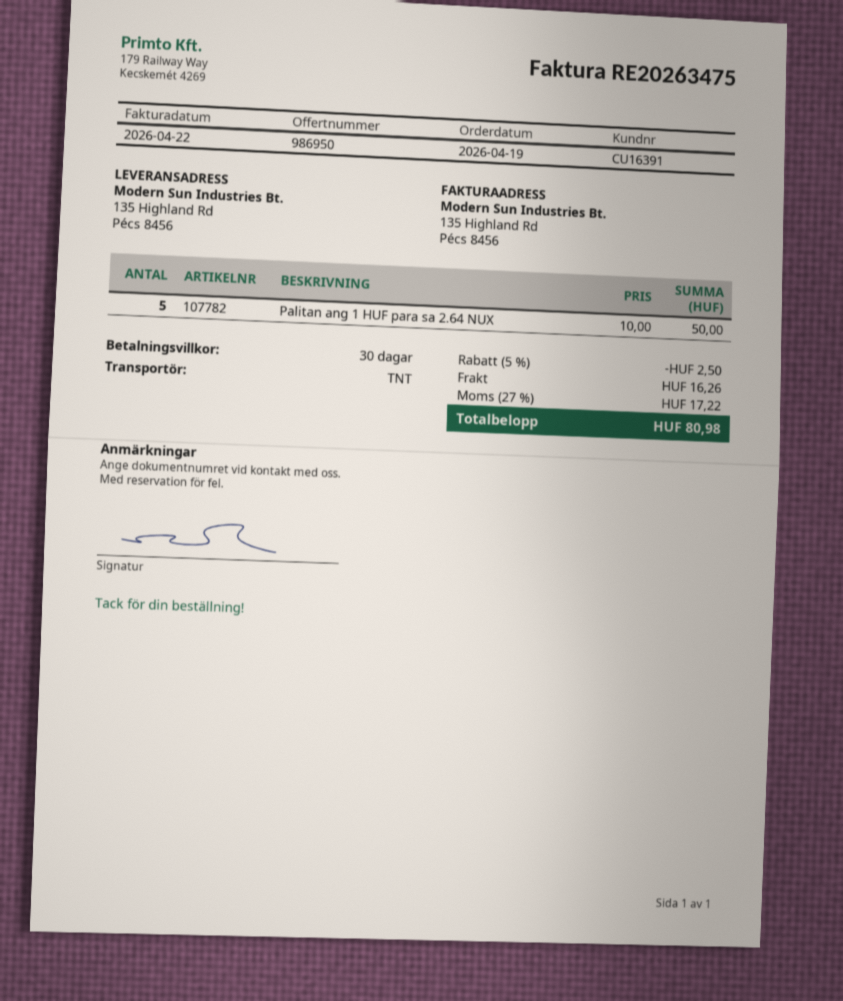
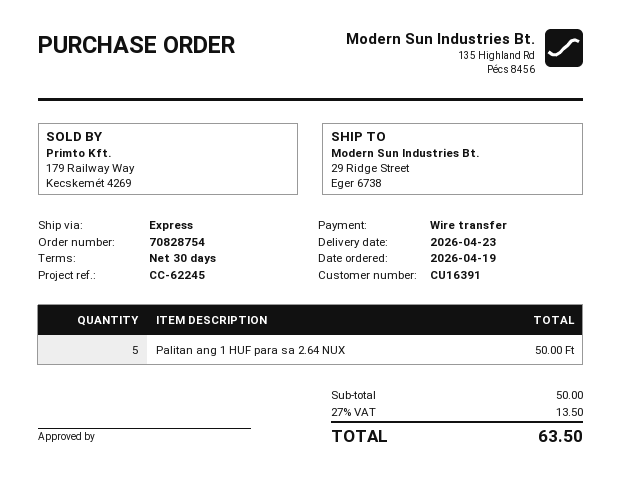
shipping method: TNT -> express
ship to: 135 Highland Rd, Pécs 8456 -> 29 Ridge Street, Eger 6738
discount: 5% = 2.50 -> none
shipping: 16.26 -> none
tax: 27% = 17.22 -> 27% = 13.50
total: 80.98 -> 63.50

